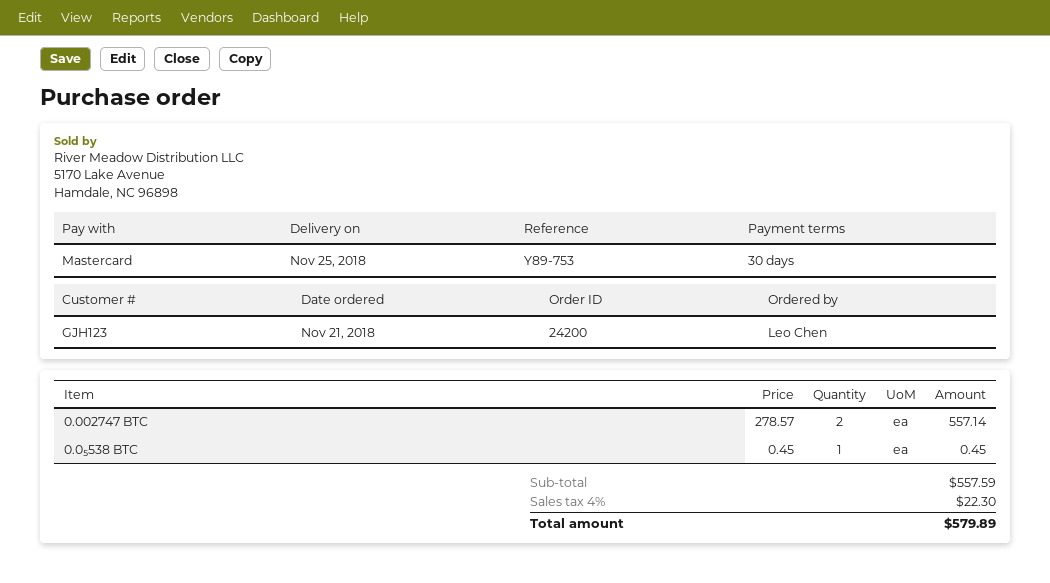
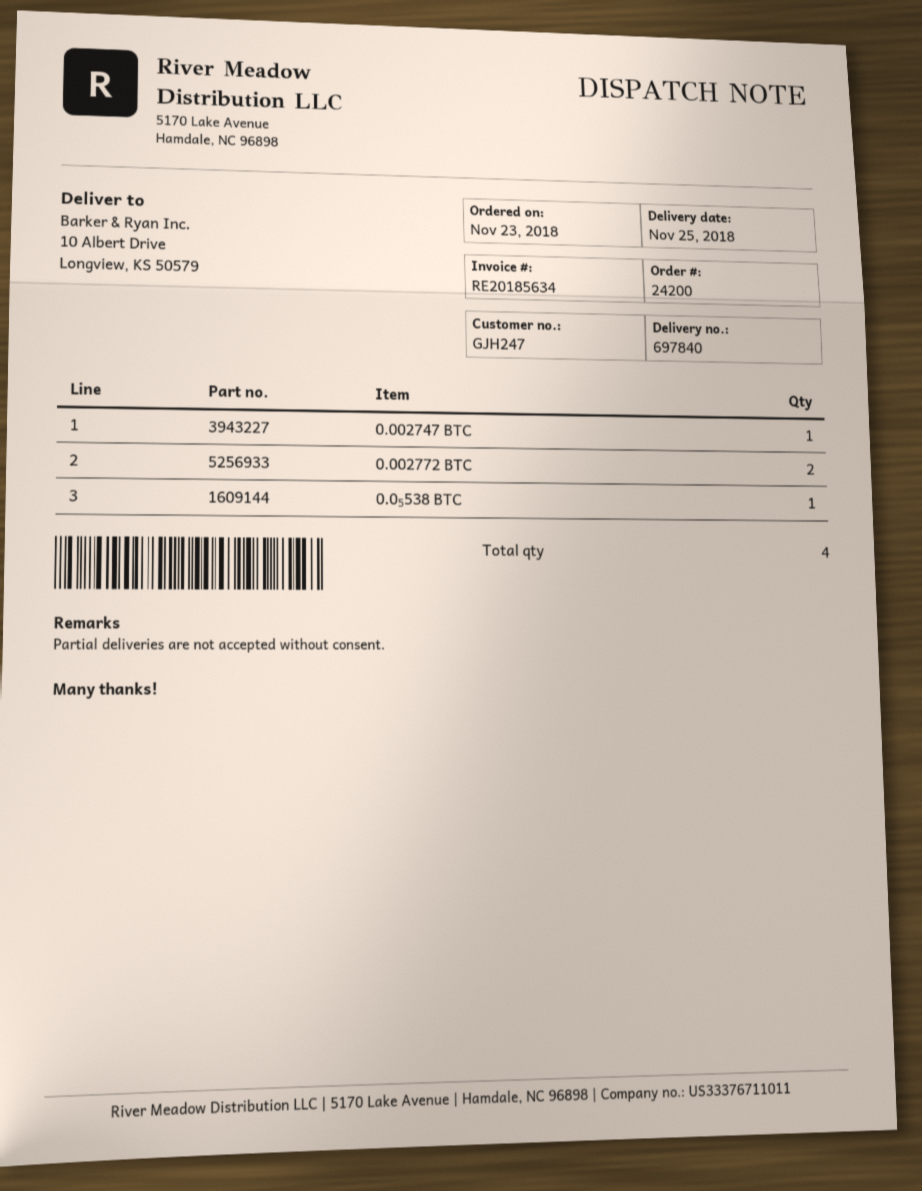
order date: 2018-11-21 -> 2018-11-23
customer number: GJH123 -> GJH247
0.002747 BTC: 2 -> 1
0.002772 BTC: none -> 2

